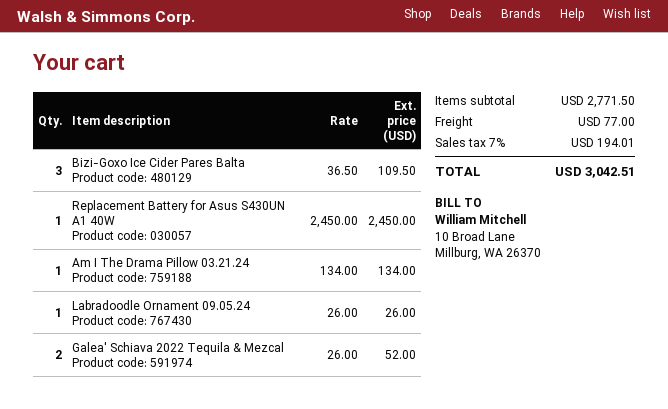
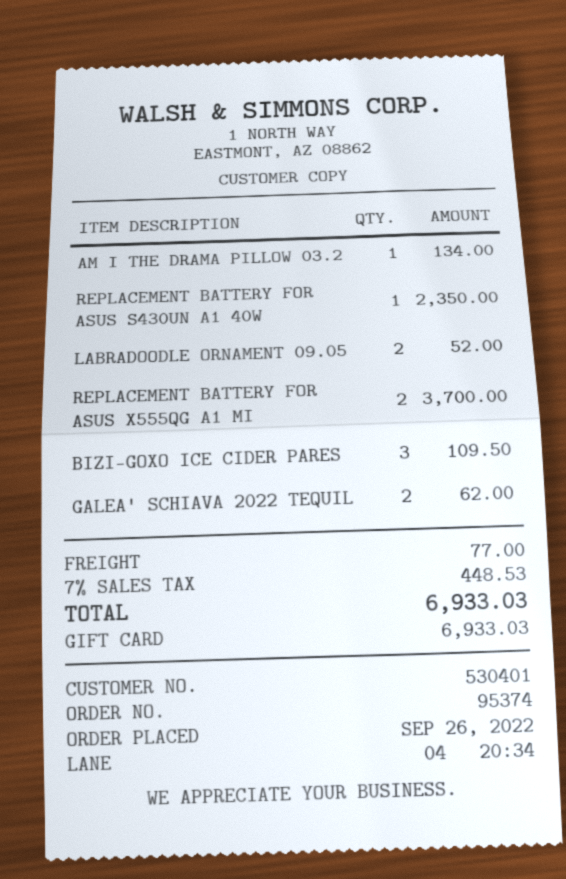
Replacement Battery for Asus S430UN A1 40W: 1 for 2450.00 -> 1 for 2350.00
Labradoodle Ornament 09.05.24: 1 for 26.00 -> 2 for 52.00
Galea' Schiava 2022 Tequila & Mezcal: 2 for 52.00 -> 2 for 62.00
REPLACEMENT BATTERY FOR ASUS X555QG A1 MI: none -> 2 for 3700.00
tax: 7% = 194.01 -> 7% = 448.53
total: 3042.51 -> 6933.03

